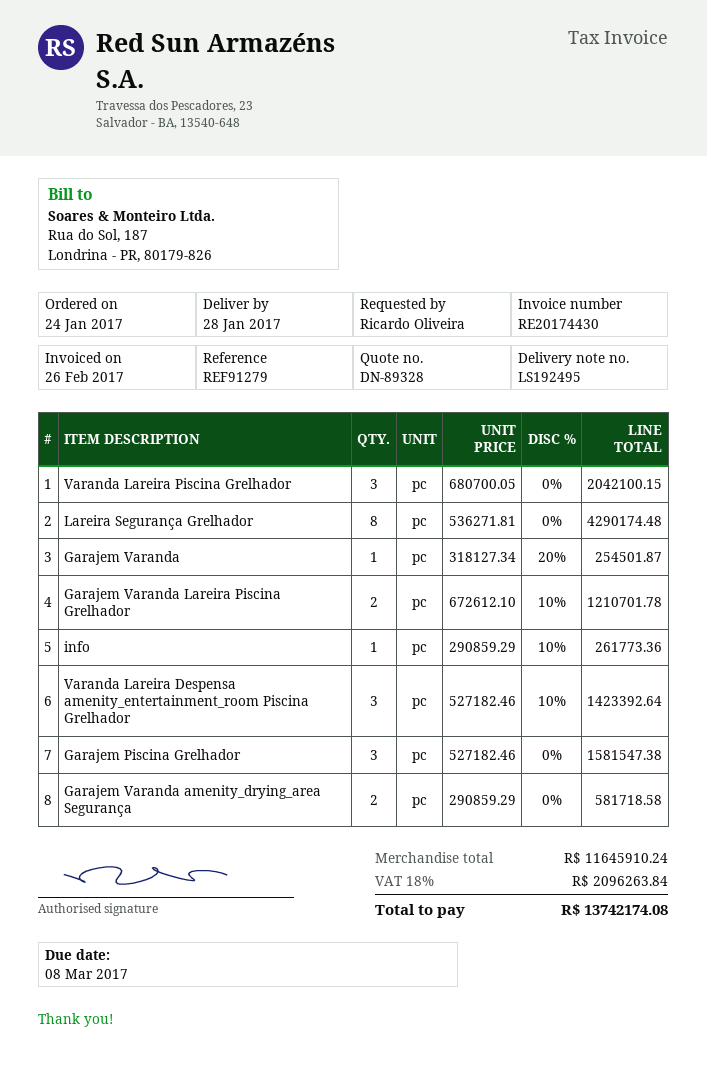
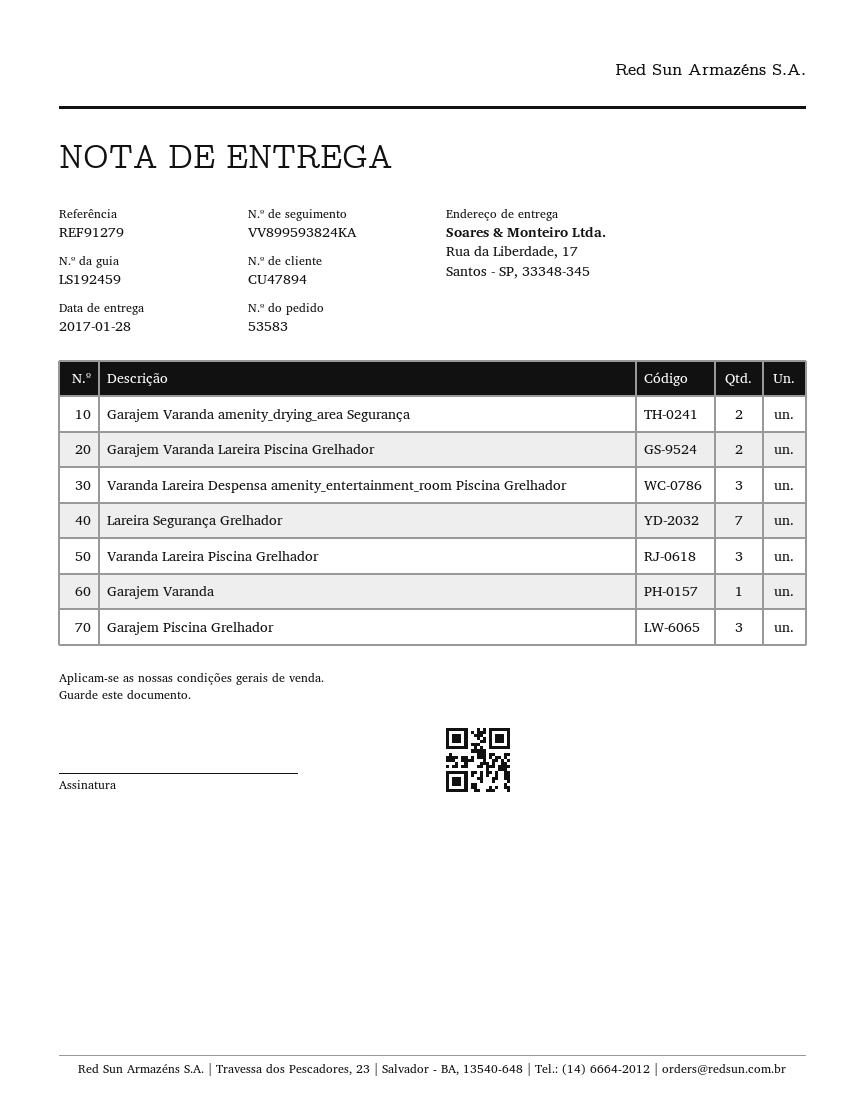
delivery note number: LS192495 -> LS192459
Lareira Segurança Grelhador: 8 -> 7
info: 1 -> none

